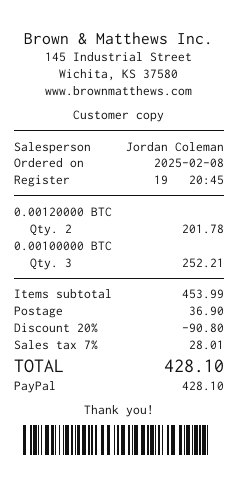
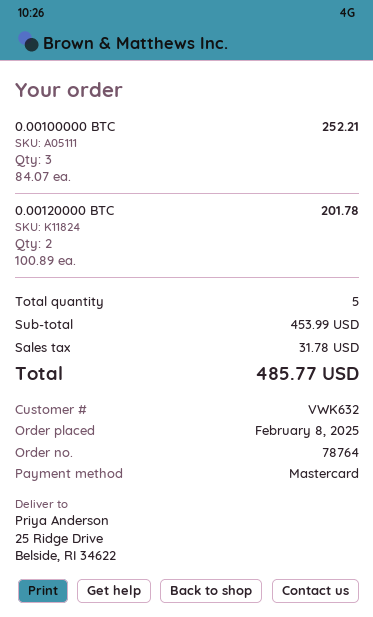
payment method: PayPal -> Mastercard
discount: 20% = 90.80 -> none
shipping: 36.90 -> none
tax: 28.01 -> 31.78
total: 428.10 -> 485.77

